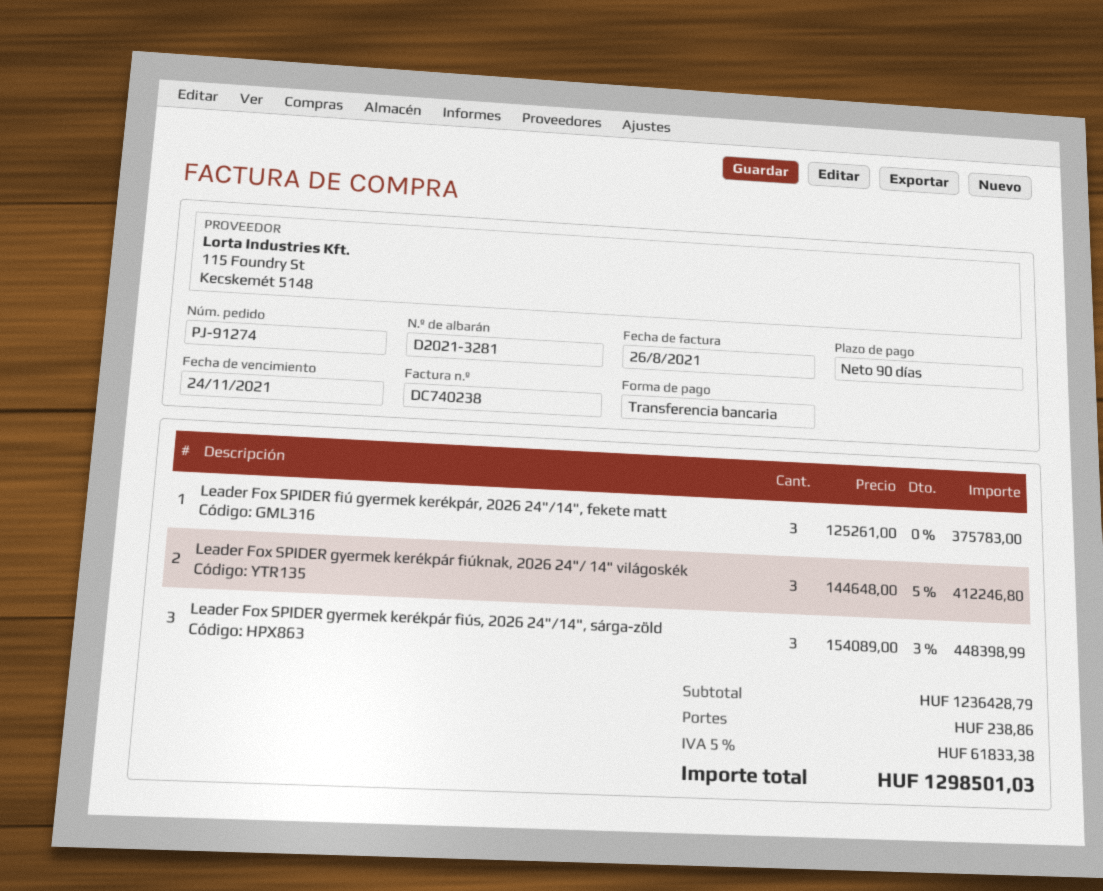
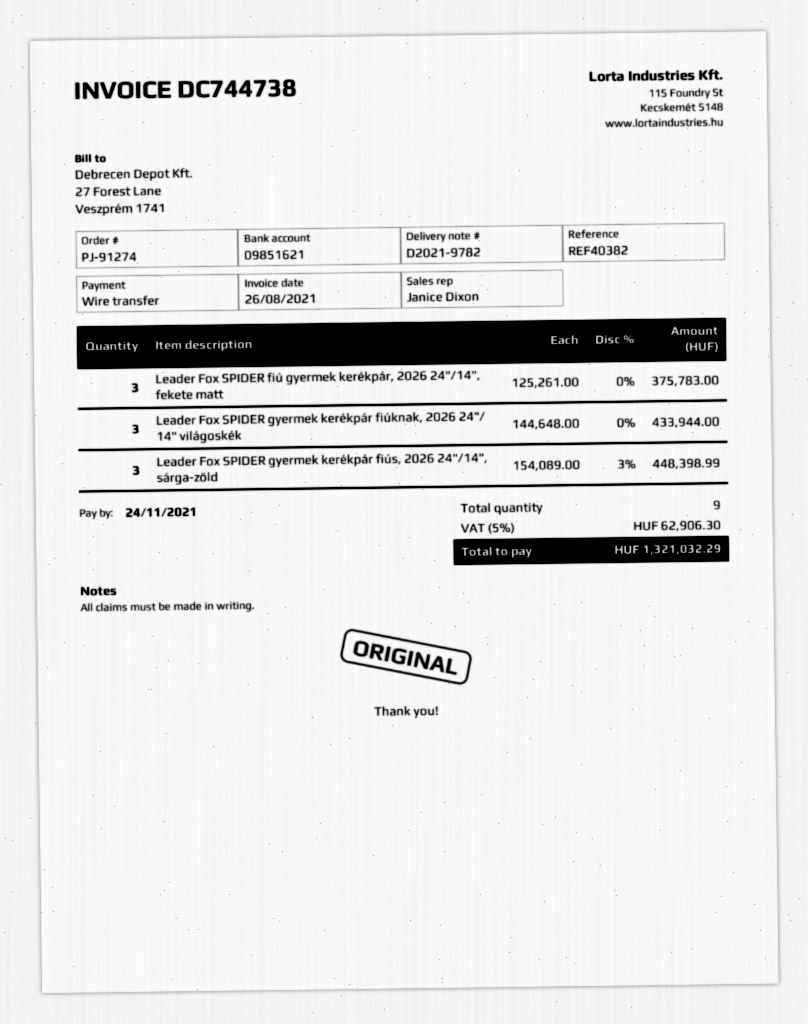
delivery note number: D2021-3281 -> D2021-9782
invoice number: DC740238 -> DC744738
Leader Fox SPIDER gyermek kerékpár fiúknak, 2026 24"/ 14" világoskék: 3 x 144648.00 - 5% = 412246.80 -> 3 x 144648.00 = 433944.00
shipping: 238.86 -> none
tax: 5% = 61833.38 -> 5% = 62906.30
total: 1298501.03 -> 1321032.29

